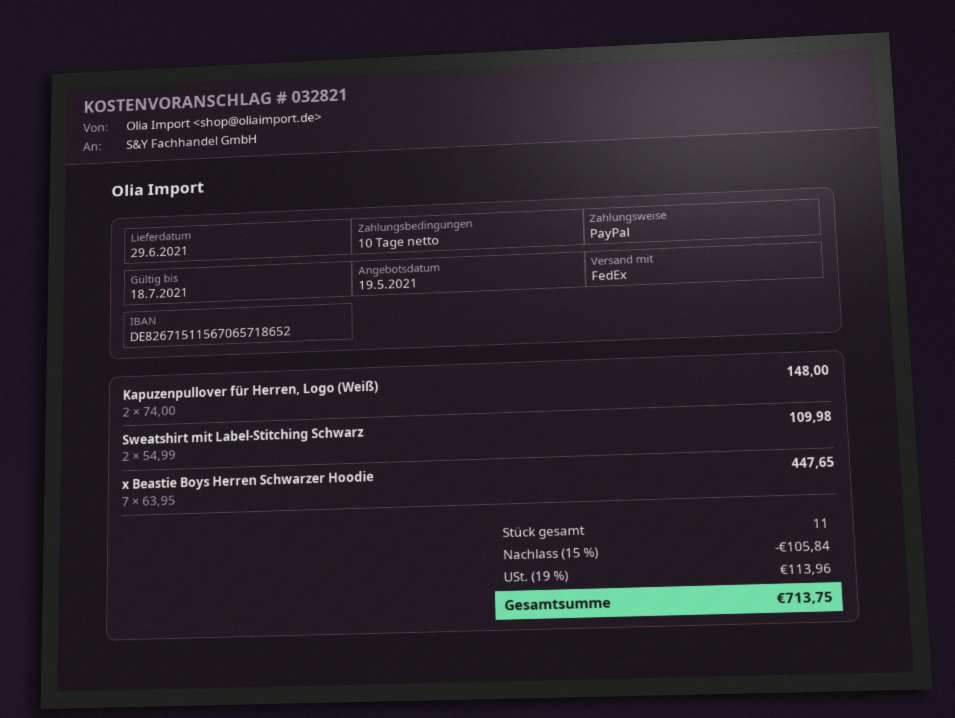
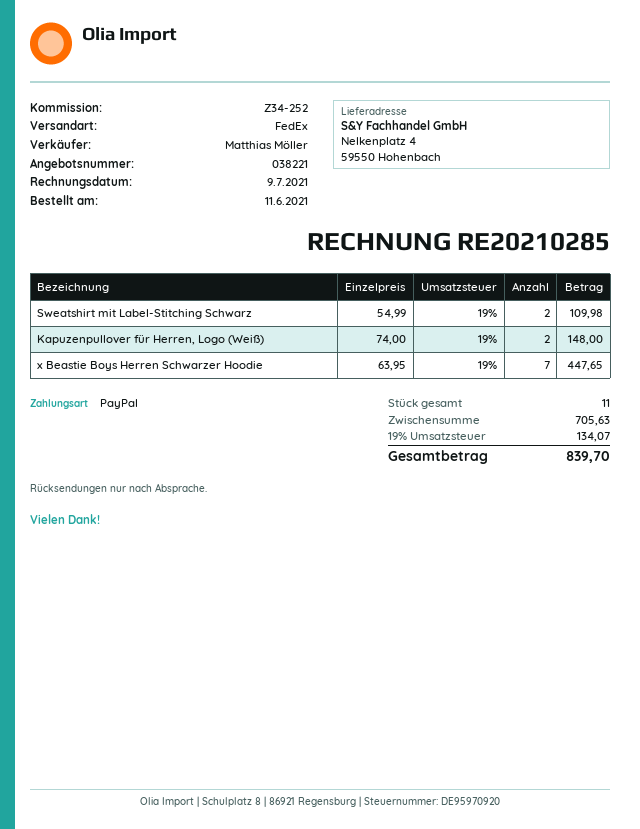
quote number: 032821 -> 038221
discount: 15% = 105.84 -> none
tax: 19% = 113.96 -> 19% = 134.07
total: 713.75 -> 839.70

